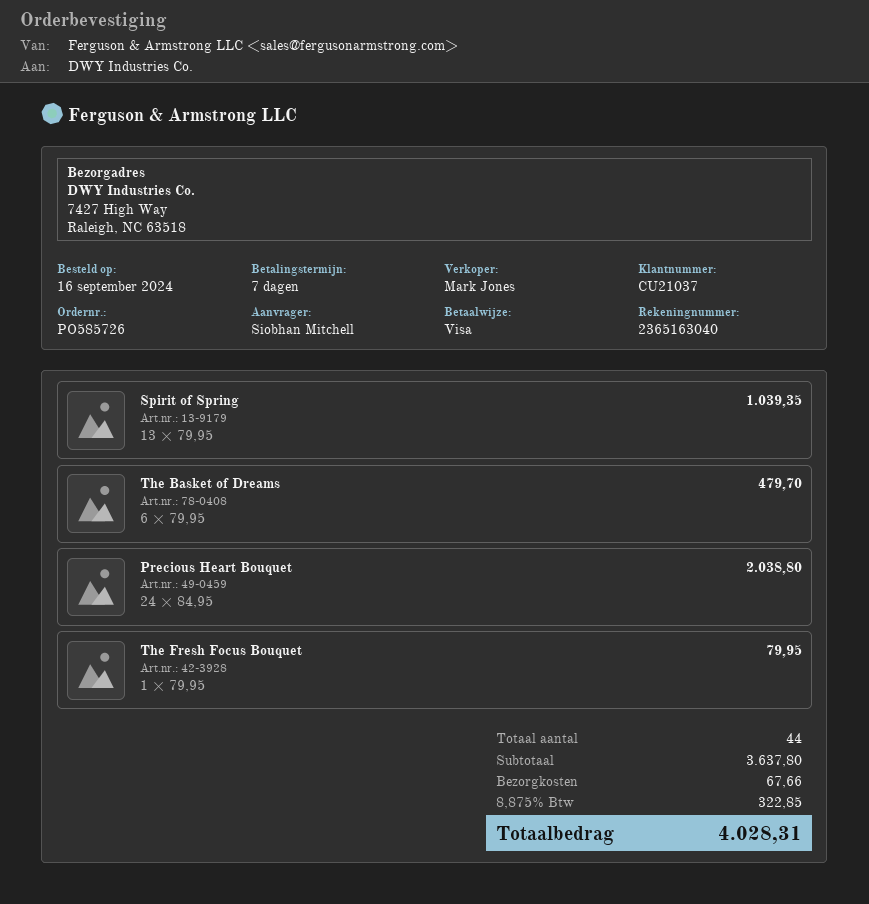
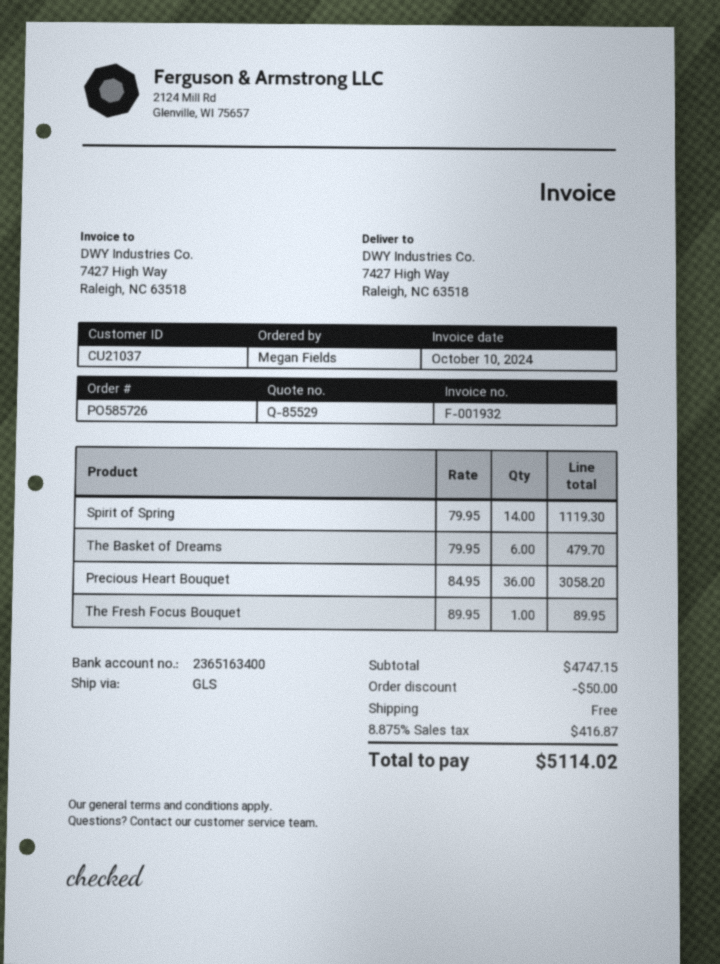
ordered by: Siobhan Mitchell -> Megan Fields
bank account: 2365163040 -> 2365163400
Spirit of Spring: 13 x 79.95 = 1039.35 -> 14 x 79.95 = 1119.30
Precious Heart Bouquet: 24 x 84.95 = 2038.80 -> 36 x 84.95 = 3058.20
The Fresh Focus Bouquet: 1 x 79.95 = 79.95 -> 1 x 89.95 = 89.95
subtotal: 3637.80 -> 4747.15
discount: none -> 50.00
shipping: 67.66 -> 0.00
tax: 8.875% = 322.85 -> 8.875% = 416.87
total: 4028.31 -> 5114.02

